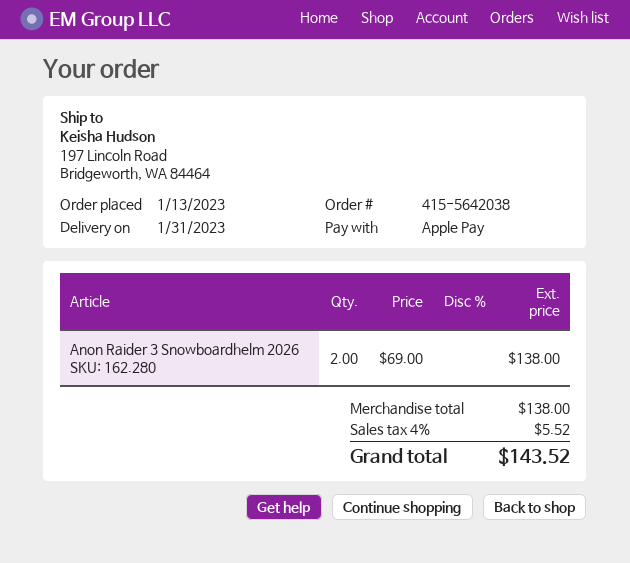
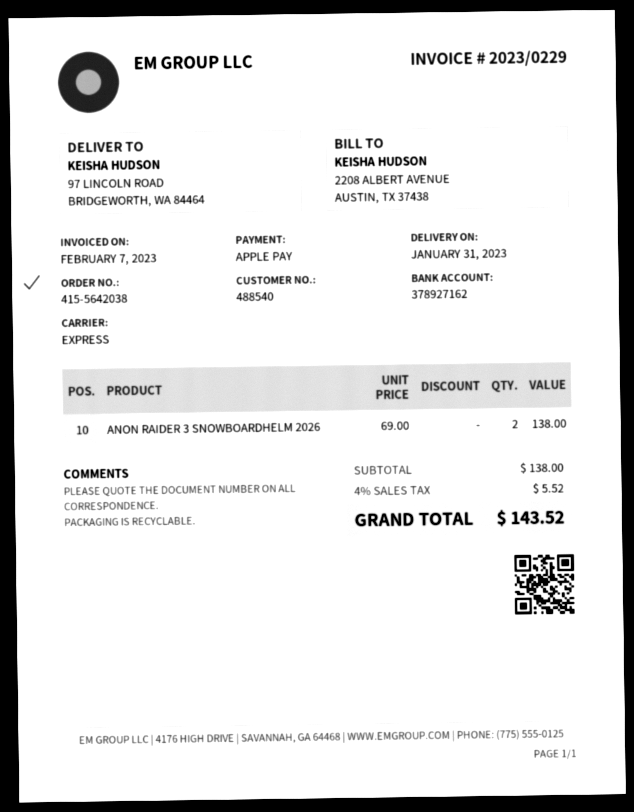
ship to: 197 Lincoln Road, Bridgeworth, WA 84464 -> 97 LINCOLN ROAD, BRIDGEWORTH, WA 84464

